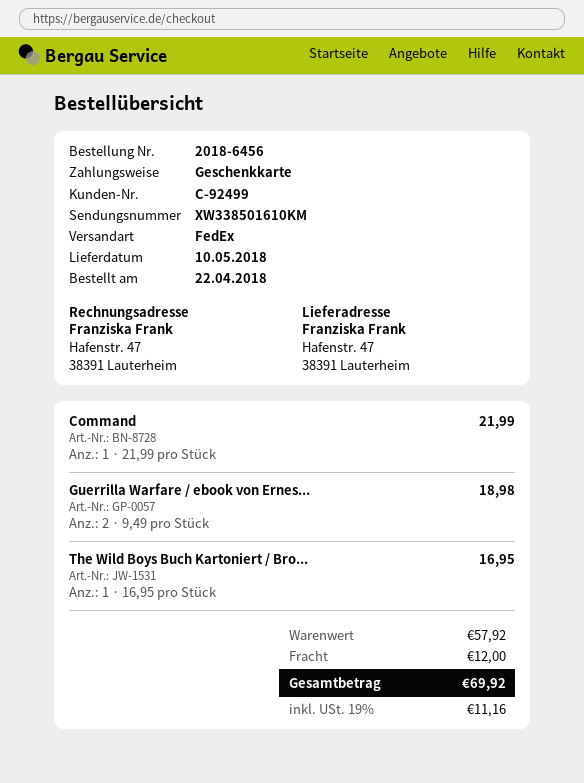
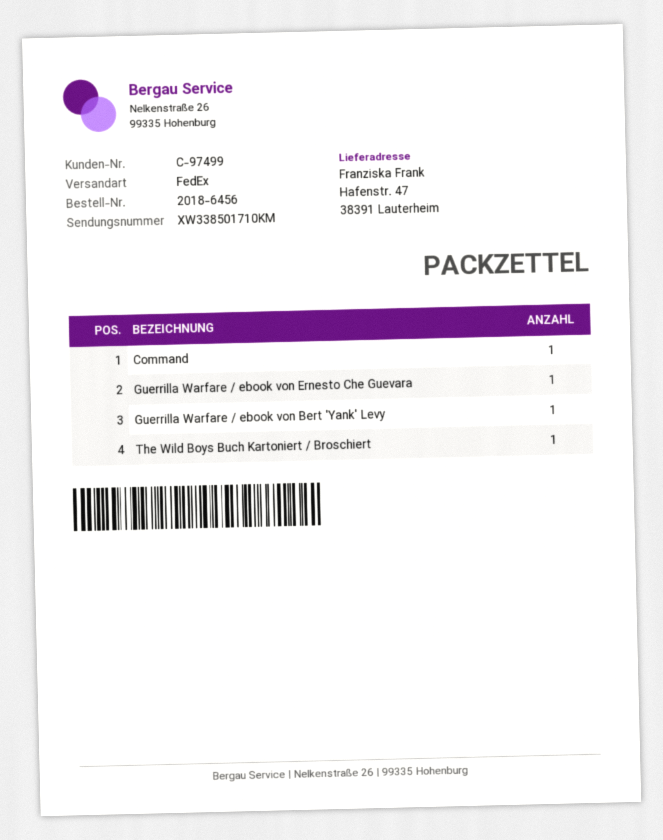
customer number: C-92499 -> C-97499
tracking number: XW338501610KM -> XW338501710KM
Guerrilla Warfare / ebook von Ernes...: 2 -> 1
Guerrilla Warfare / ebook von Bert 'Yank' Levy: none -> 1

